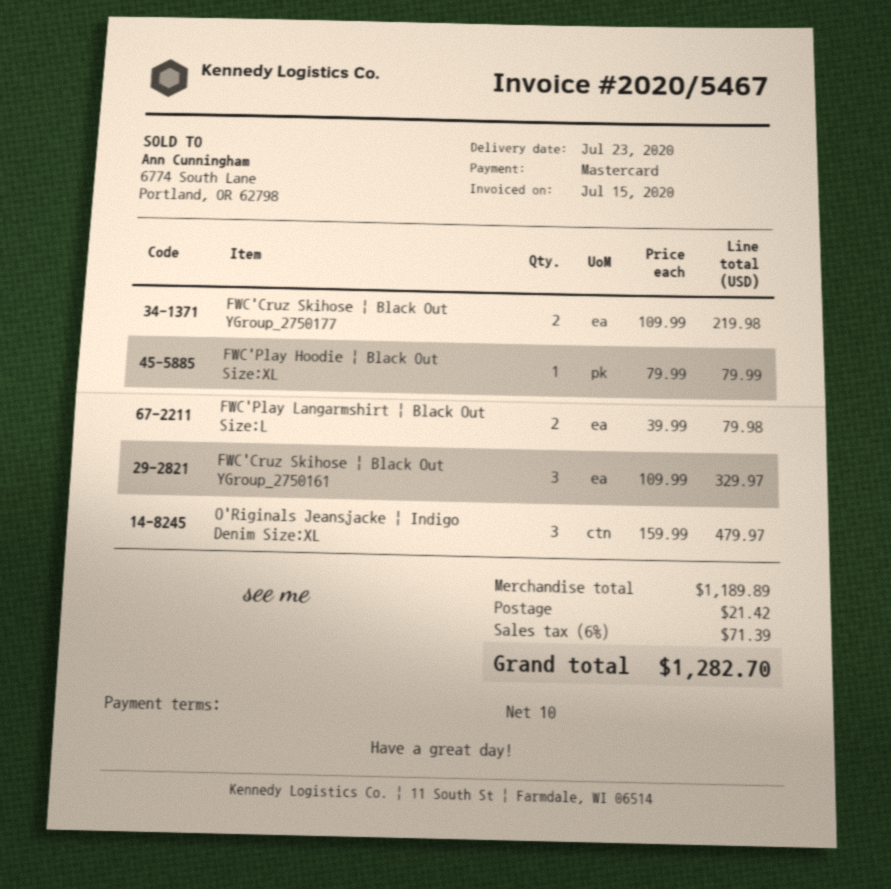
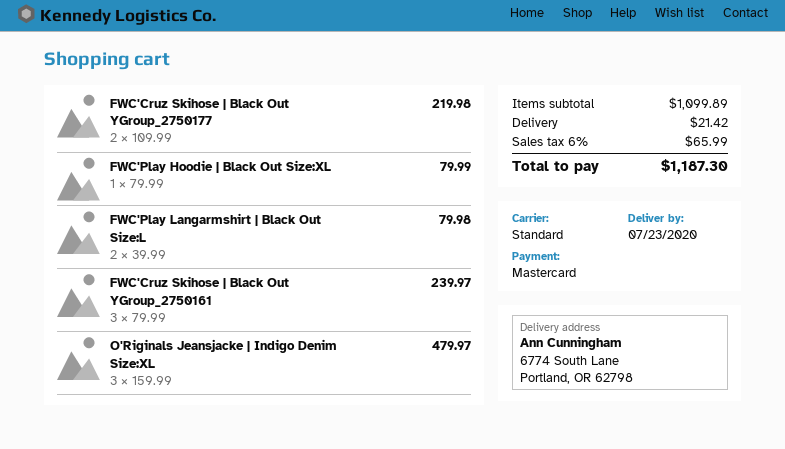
FWC'Cruz Skihose | Black Out YGroup_2750161: 3 x 109.99 = 329.97 -> 3 x 79.99 = 239.97
subtotal: 1189.89 -> 1099.89
tax: 6% = 71.39 -> 6% = 65.99
total: 1282.70 -> 1187.30

